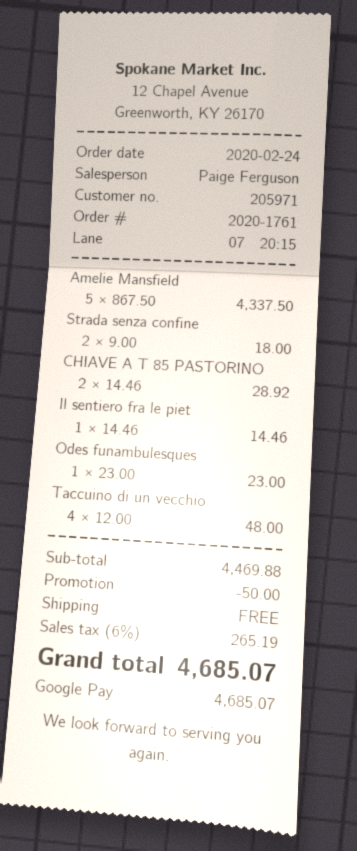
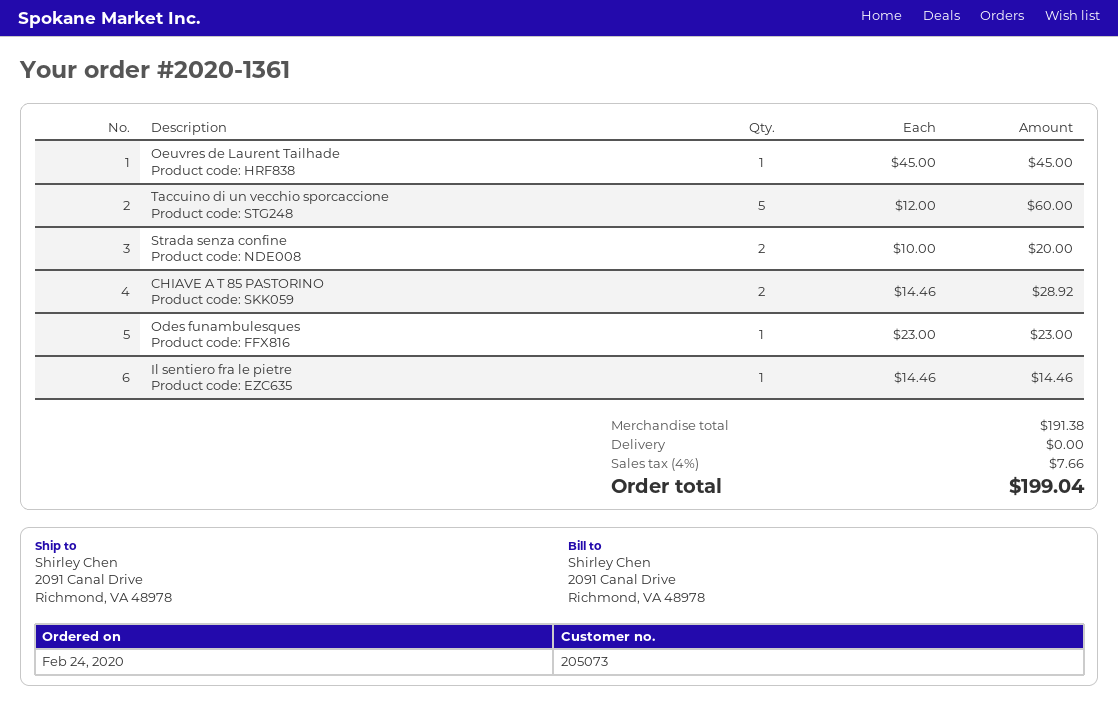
order number: 2020-1761 -> 2020-1361
customer number: 205971 -> 205073
Amelie Mansfield: 5 x 867.50 = 4337.50 -> none
Strada senza confine: 2 x 9.00 = 18.00 -> 2 x 10.00 = 20.00
Taccuino di un vecchio: 4 x 12.00 = 48.00 -> 5 x 12.00 = 60.00
Oeuvres de Laurent Tailhade: none -> 1 x 45.00 = 45.00
subtotal: 4469.88 -> 191.38
discount: 50.00 -> none
tax: 6% = 265.19 -> 4% = 7.66
total: 4685.07 -> 199.04

